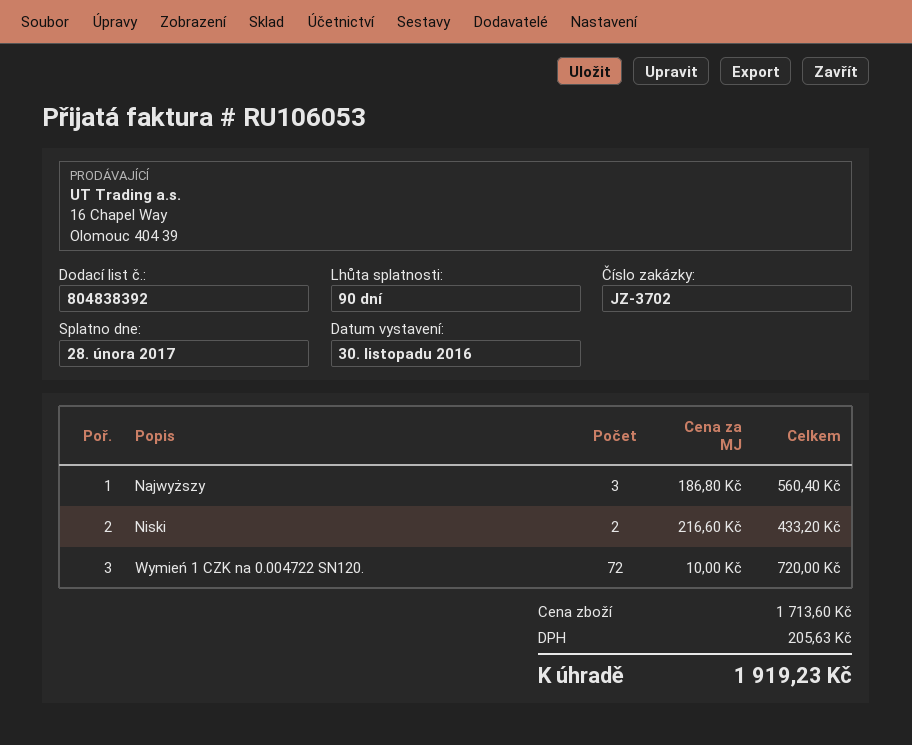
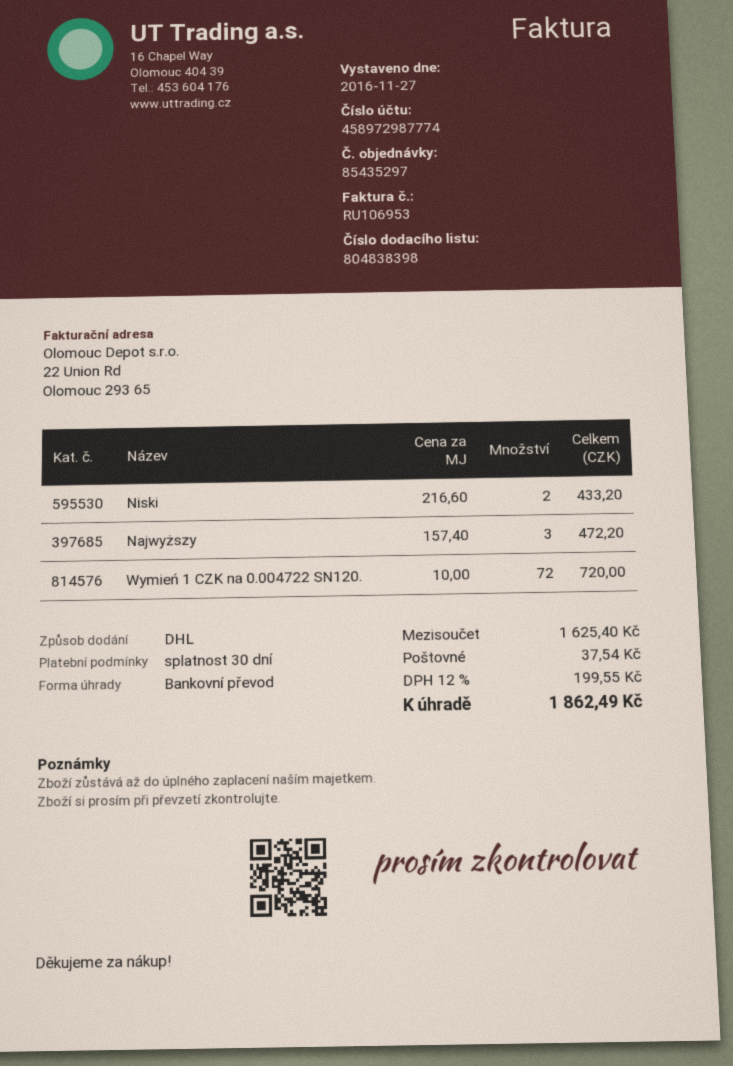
delivery note number: 804838392 -> 804838398
invoice number: RU106053 -> RU106953
invoice date: 2016-11-30 -> 2016-11-27
payment terms: 90 days -> 30 days
Najwyższy: 3 x 186.80 = 560.40 -> 3 x 157.40 = 472.20
subtotal: 1713.60 -> 1625.40
shipping: none -> 37.54
tax: 205.63 -> 199.55
total: 1919.23 -> 1862.49

